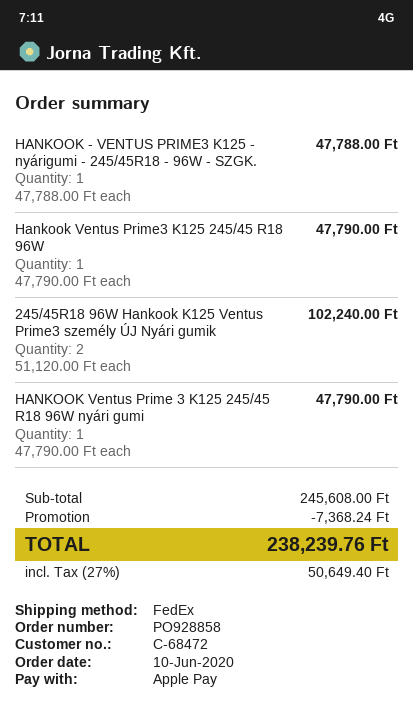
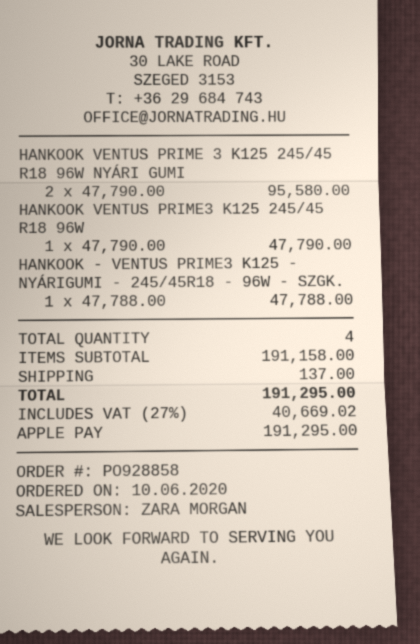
245/45R18 96W Hankook K125 Ventus Prime3 személy ÚJ Nyári gumik: 2 x 51120.00 = 102240.00 -> none
HANKOOK Ventus Prime 3 K125 245/45 R18 96W nyári gumi: 1 x 47790.00 = 47790.00 -> 2 x 47790.00 = 95580.00
subtotal: 245608.00 -> 191158.00
discount: 7368.24 -> none
shipping: none -> 137.00
tax: 27% = 50649.40 -> 27% = 40669.02
total: 238239.76 -> 191295.00

